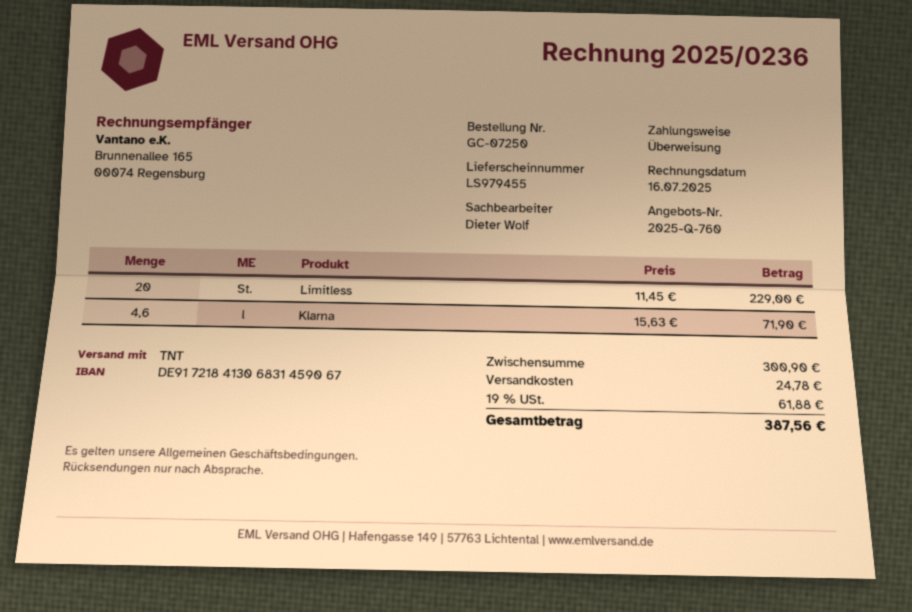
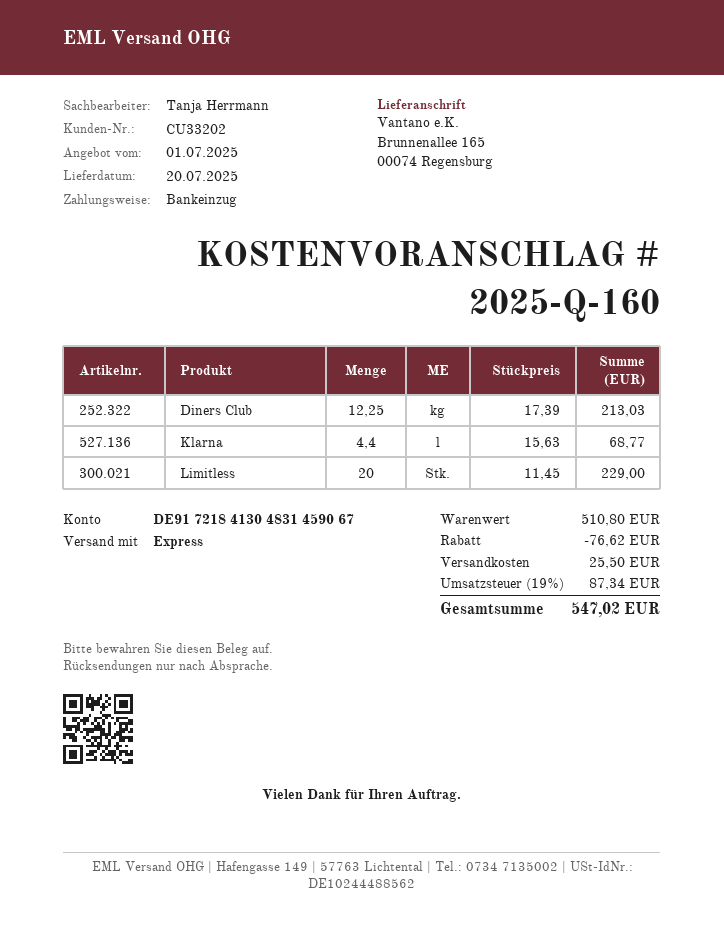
quote number: 2025-Q-760 -> 2025-Q-160
sales rep: Dieter Wolf -> Tanja Herrmann
payment method: bank transfer -> direct debit
bank account: DE91721841306831459067 -> DE91721841304831459067
shipping method: TNT -> express
Klarna: 4.6 x 15.63 = 71.90 -> 4.4 x 15.63 = 68.77
Diners Club: none -> 12.25 x 17.39 = 213.03
subtotal: 300.90 -> 510.80
discount: none -> 76.62
shipping: 24.78 -> 25.50
tax: 19% = 61.88 -> 19% = 87.34
total: 387.56 -> 547.02

